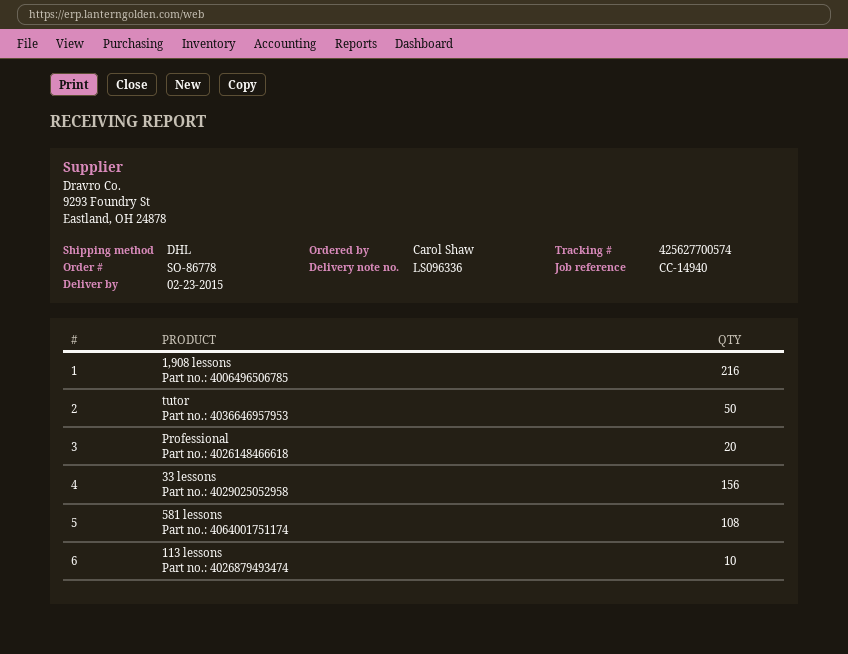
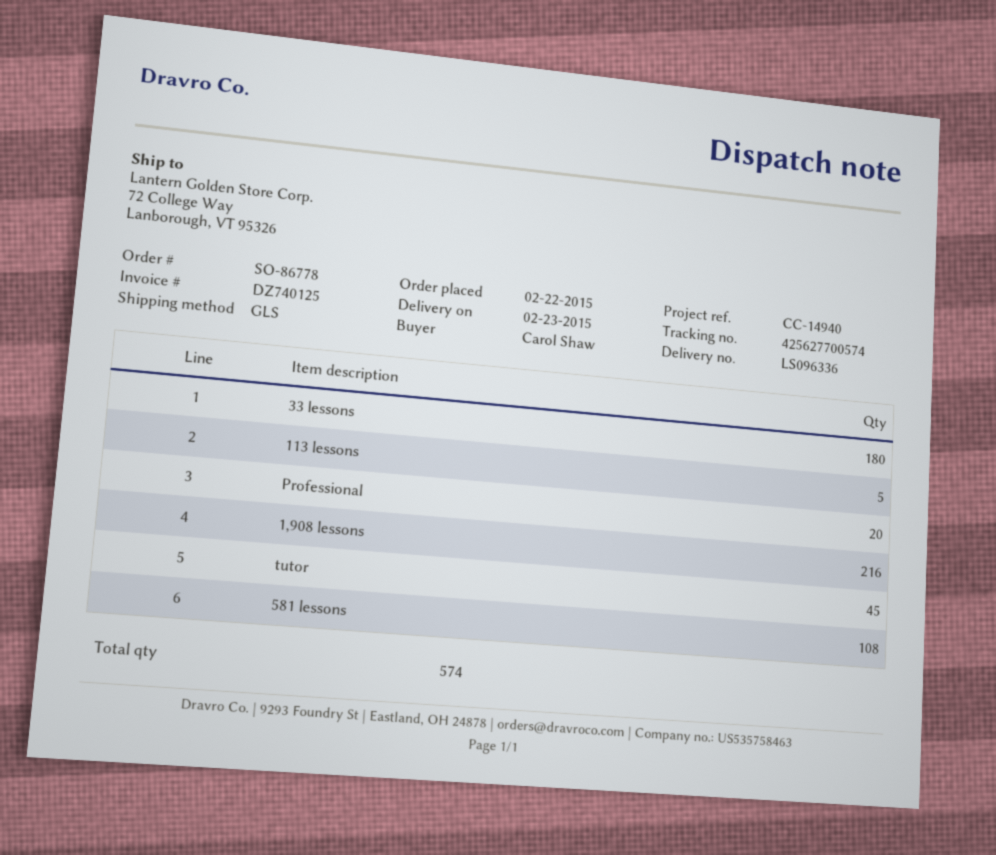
shipping method: DHL -> GLS
tutor: 50 -> 45
33 lessons: 156 -> 180
113 lessons: 10 -> 5

